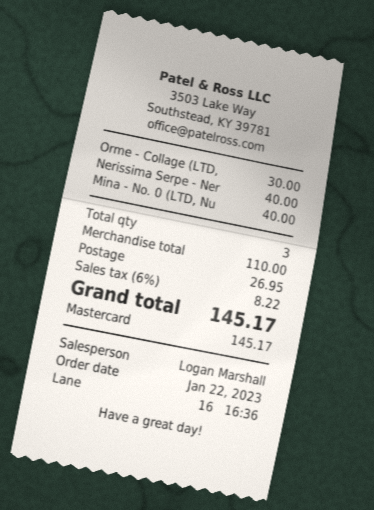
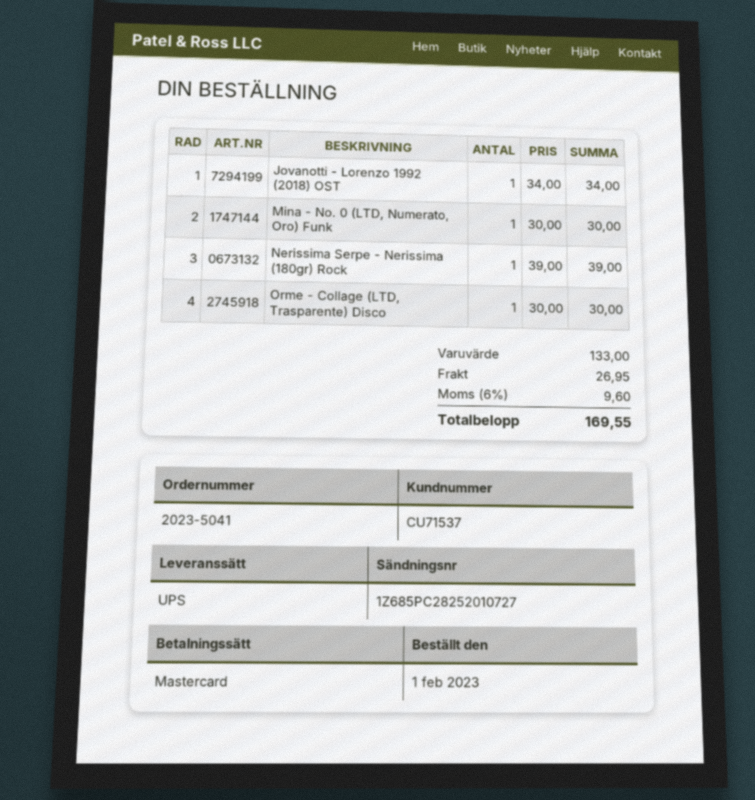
order date: 2023-01-22 -> 2023-02-01
Nerissima Serpe - Ner: 1 x 40.00 = 40.00 -> 1 x 39.00 = 39.00
Mina - No. 0 (LTD, Nu: 1 x 40.00 = 40.00 -> 1 x 30.00 = 30.00
Jovanotti - Lorenzo 1992 (2018) OST: none -> 1 x 34.00 = 34.00
subtotal: 110.00 -> 133.00
tax: 6% = 8.22 -> 6% = 9.60
total: 145.17 -> 169.55

